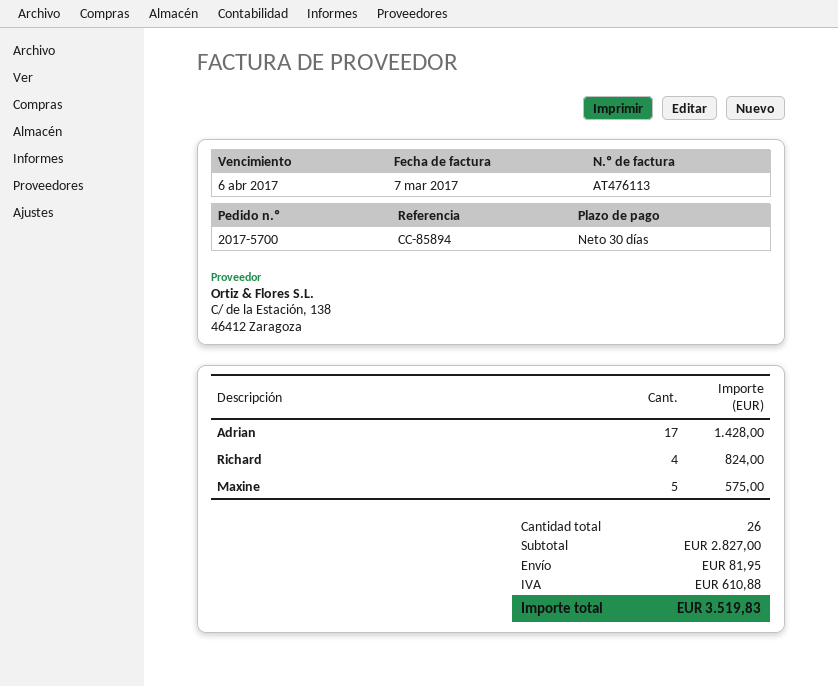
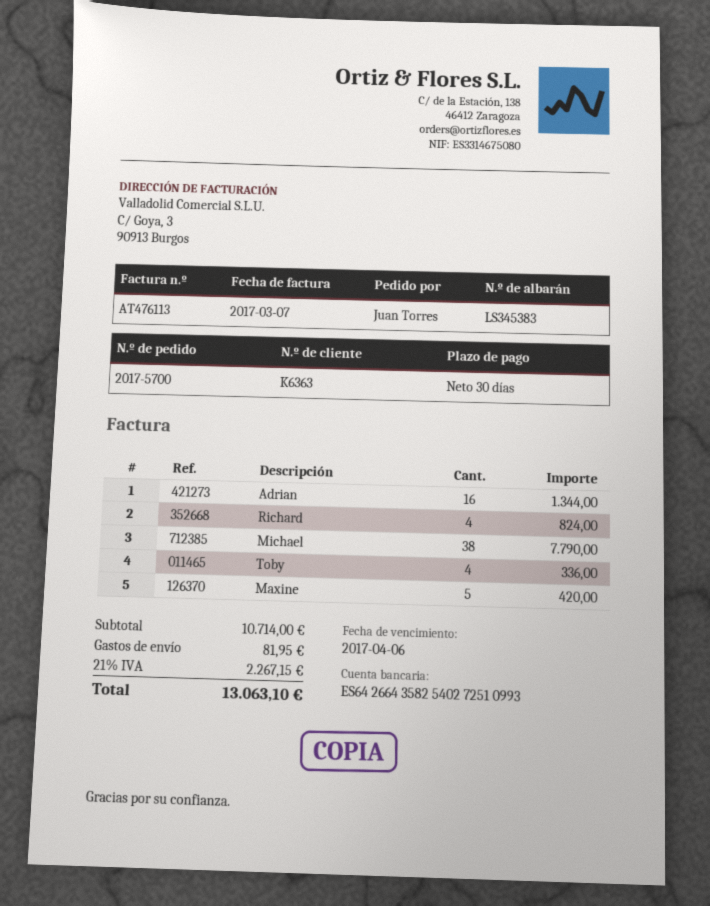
Adrian: 17 for 1428.00 -> 16 for 1344.00
Maxine: 5 for 575.00 -> 5 for 420.00
Michael: none -> 38 for 7790.00
Toby: none -> 4 for 336.00
subtotal: 2827.00 -> 10714.00
tax: 610.88 -> 2267.15
total: 3519.83 -> 13063.10

